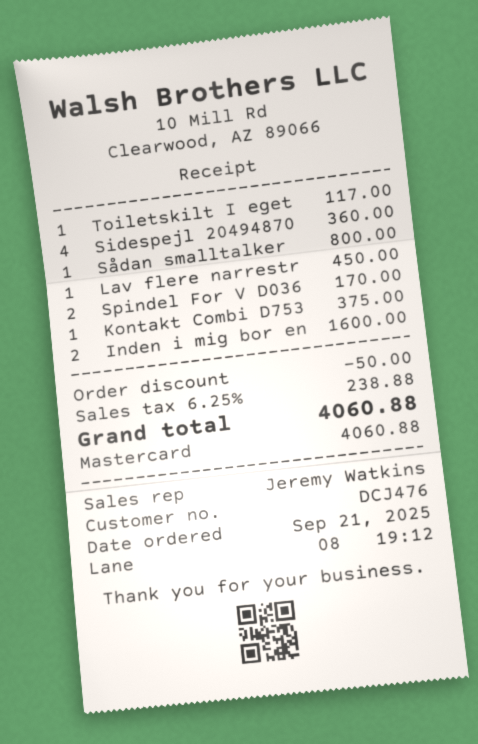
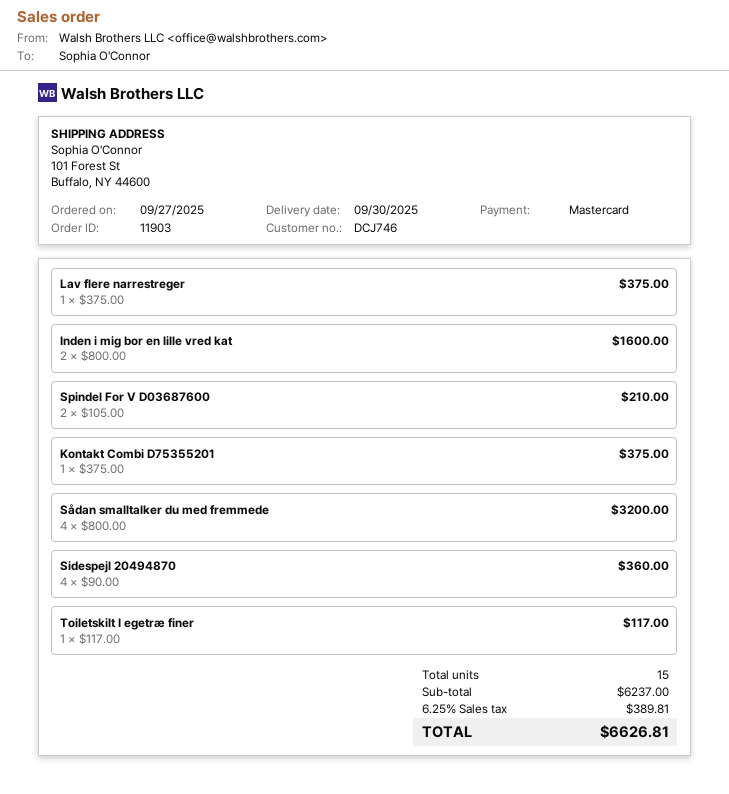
order date: 2025-09-21 -> 2025-09-27
customer number: DCJ476 -> DCJ746
Sådan smalltalker: 1 for 800.00 -> 4 for 3200.00
Lav flere narrestr: 1 for 450.00 -> 1 for 375.00
Spindel For V D036: 2 for 170.00 -> 2 for 210.00
discount: 50.00 -> none
tax: 6.25% = 238.88 -> 6.25% = 389.81
total: 4060.88 -> 6626.81

